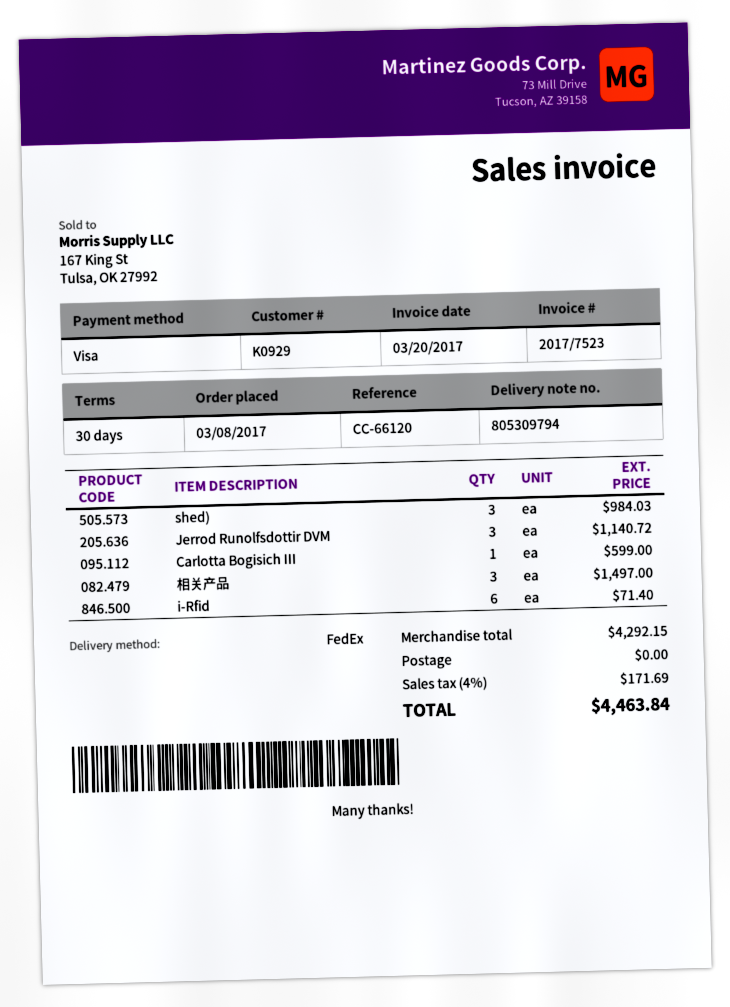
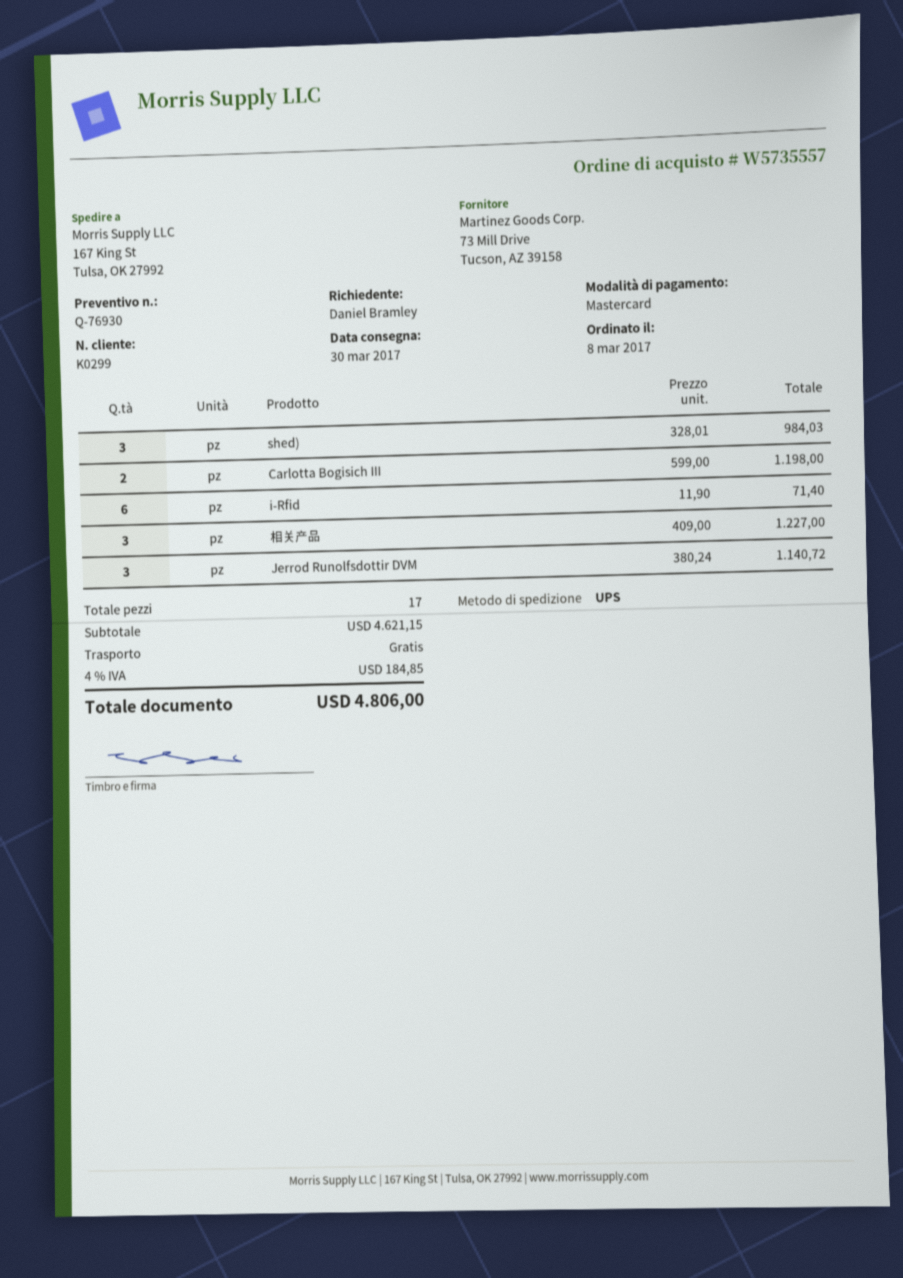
customer number: K0929 -> K0299
payment method: Visa -> Mastercard
shipping method: FedEx -> UPS
Carlotta Bogisich III: 1 for 599.00 -> 2 for 1198.00
相关产品: 3 for 1497.00 -> 3 for 1227.00
subtotal: 4292.15 -> 4621.15
tax: 4% = 171.69 -> 4% = 184.85
total: 4463.84 -> 4806.00

